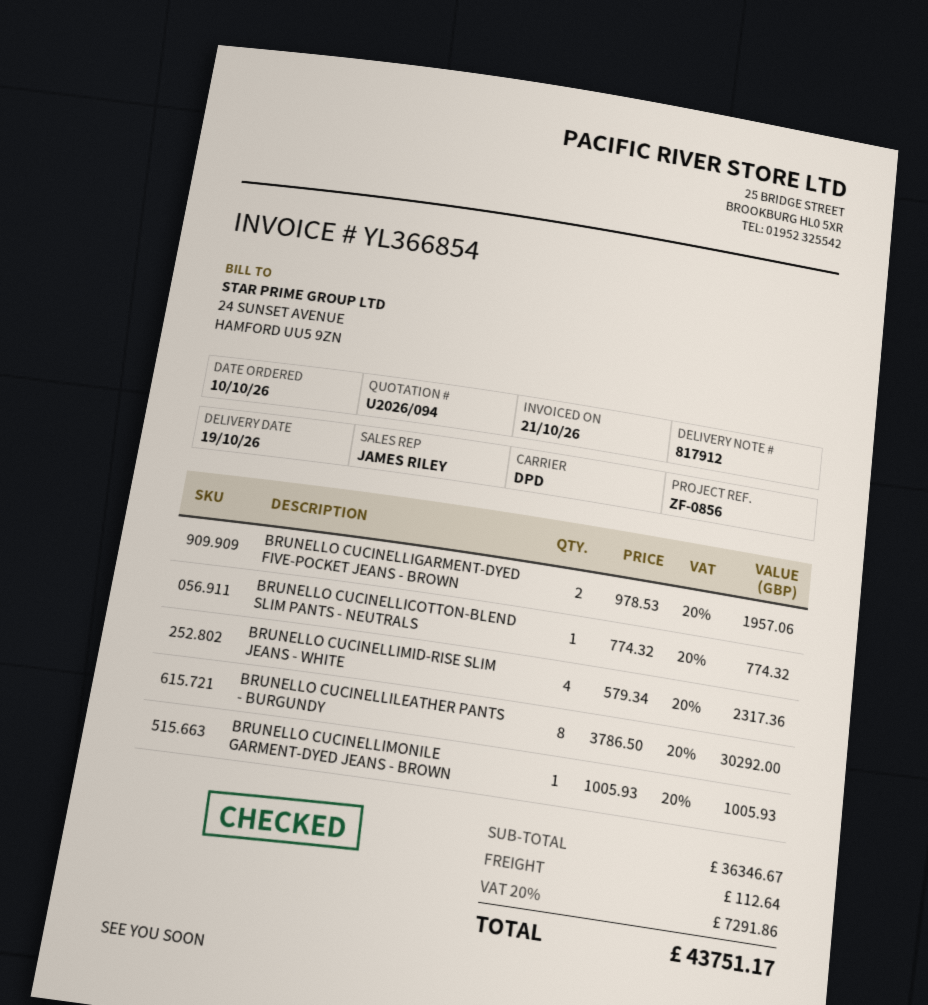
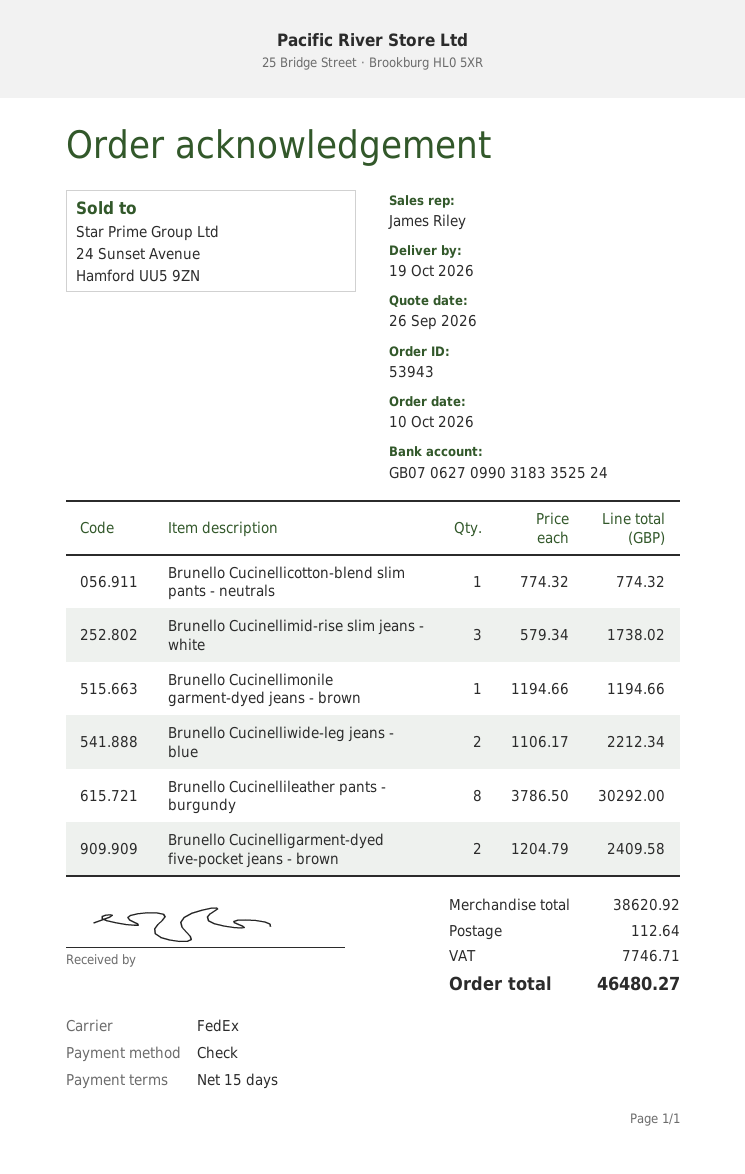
shipping method: DPD -> FedEx
BRUNELLO CUCINELLIGARMENT-DYED FIVE-POCKET JEANS - BROWN: 2 x 978.53 = 1957.06 -> 2 x 1204.79 = 2409.58
BRUNELLO CUCINELLIMID-RISE SLIM JEANS - WHITE: 4 x 579.34 = 2317.36 -> 3 x 579.34 = 1738.02
BRUNELLO CUCINELLIMONILE GARMENT-DYED JEANS - BROWN: 1 x 1005.93 = 1005.93 -> 1 x 1194.66 = 1194.66
Brunello Cucinelliwide-leg jeans - blue: none -> 2 x 1106.17 = 2212.34
subtotal: 36346.67 -> 38620.92
tax: 7291.86 -> 7746.71
total: 43751.17 -> 46480.27

